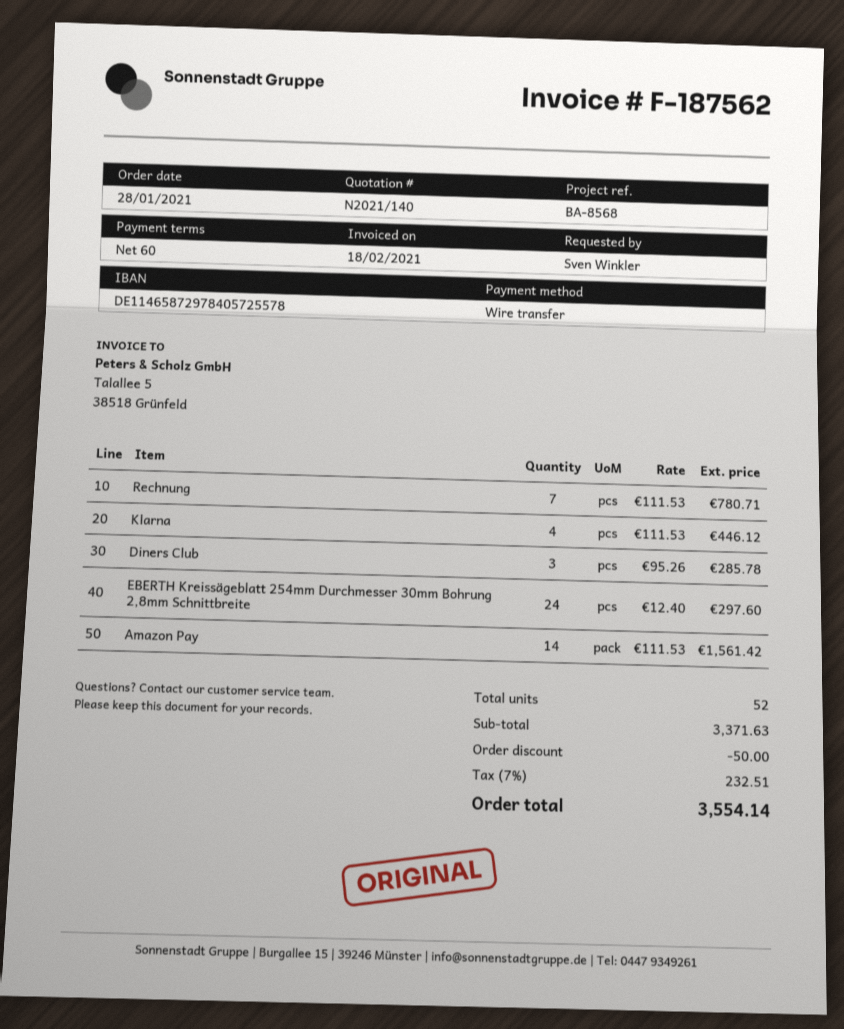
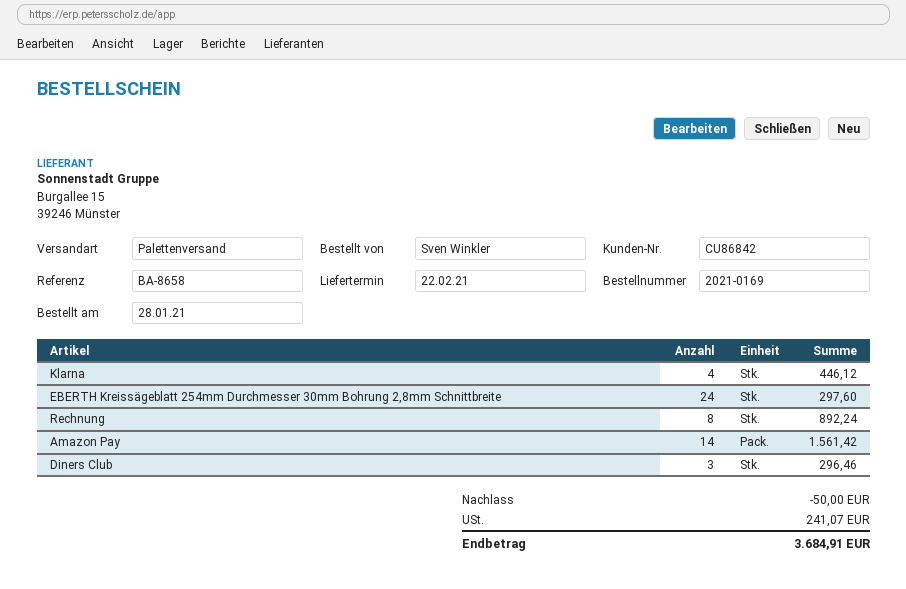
reference: BA-8568 -> BA-8658
Rechnung: 7 for 780.71 -> 8 for 892.24
Diners Club: 3 for 285.78 -> 3 for 296.46
tax: 232.51 -> 241.07
total: 3554.14 -> 3684.91

